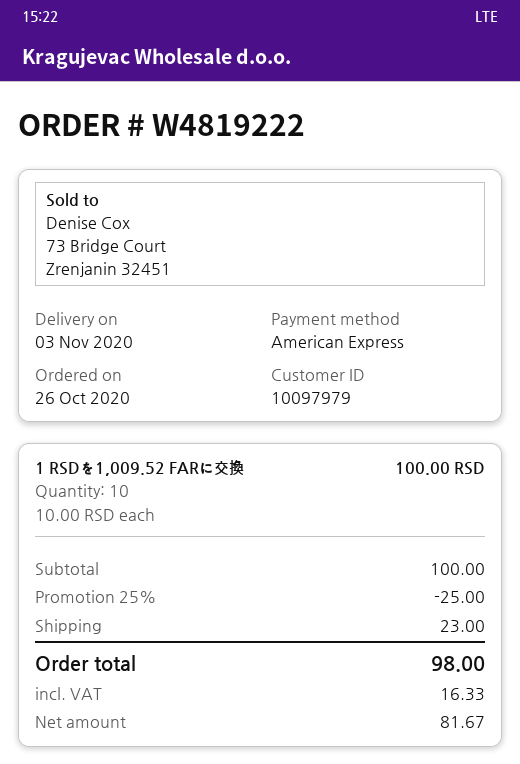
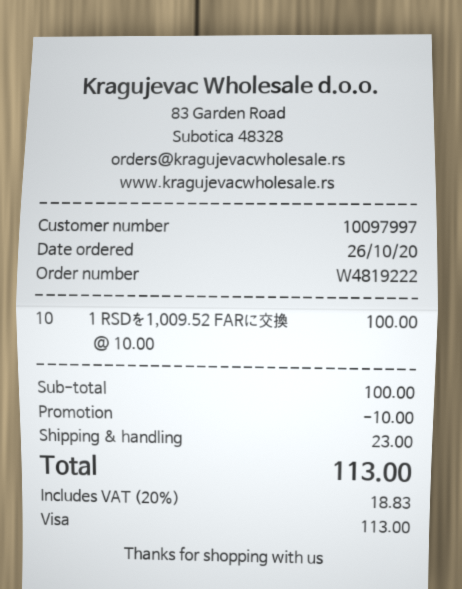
customer number: 10097979 -> 10097997
payment method: American Express -> Visa
discount: 25.00 -> 10.00
tax: 16.33 -> 18.83
total: 98.00 -> 113.00

